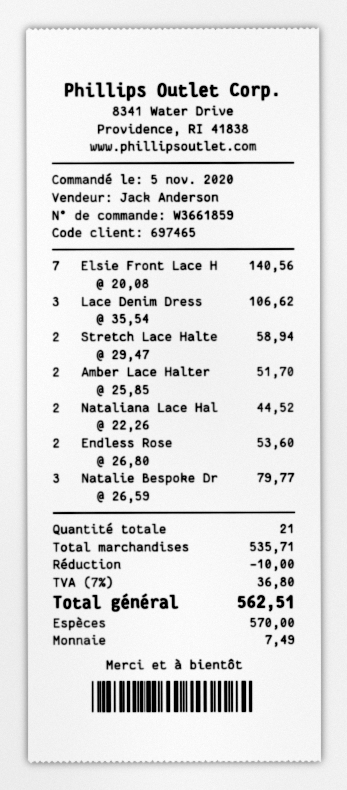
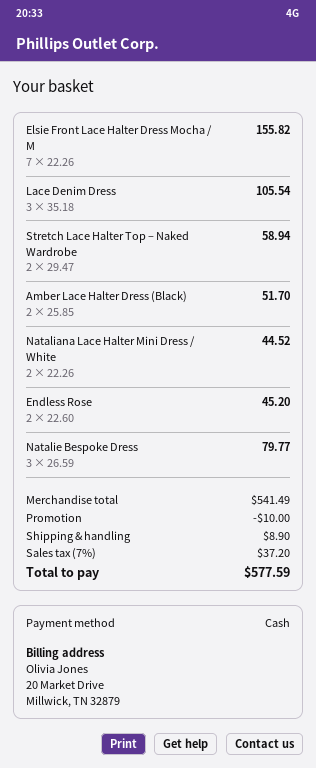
Elsie Front Lace H: 7 x 20.08 = 140.56 -> 7 x 22.26 = 155.82
Lace Denim Dress: 3 x 35.54 = 106.62 -> 3 x 35.18 = 105.54
Endless Rose: 2 x 26.80 = 53.60 -> 2 x 22.60 = 45.20
subtotal: 535.71 -> 541.49
shipping: none -> 8.90
tax: 7% = 36.80 -> 7% = 37.20
total: 562.51 -> 577.59

